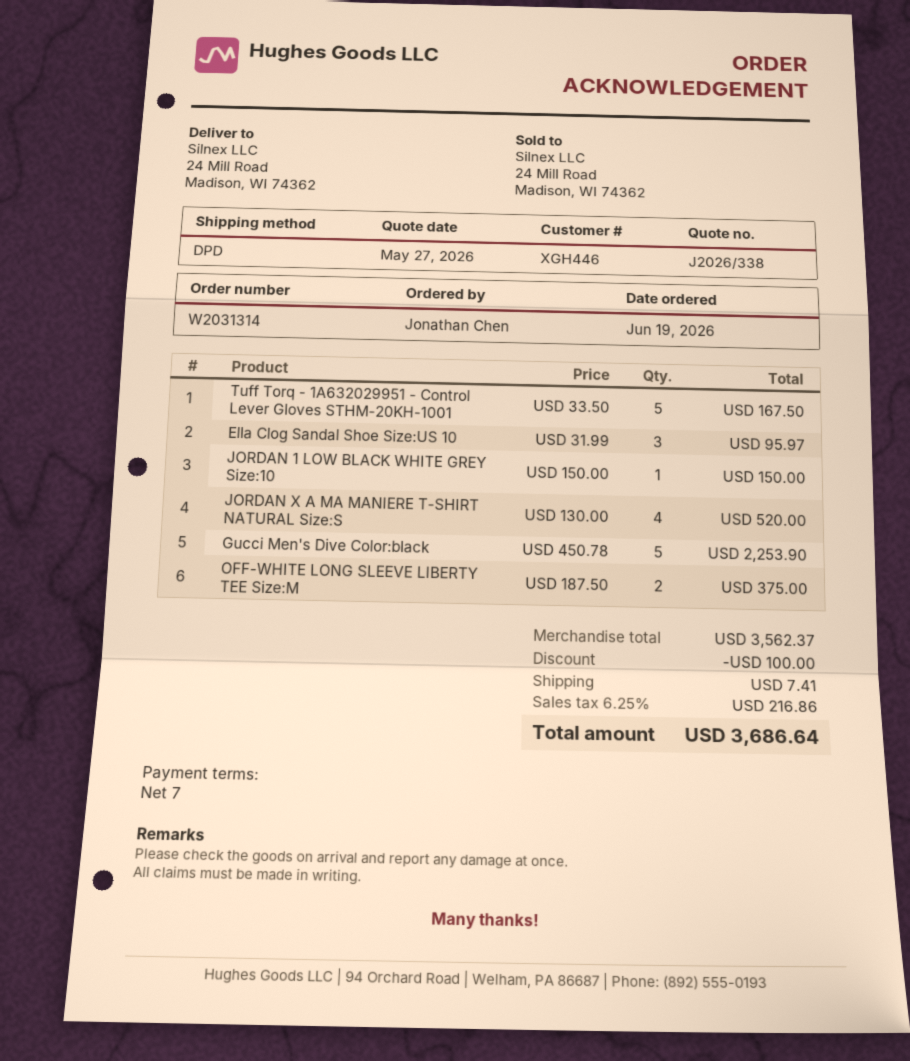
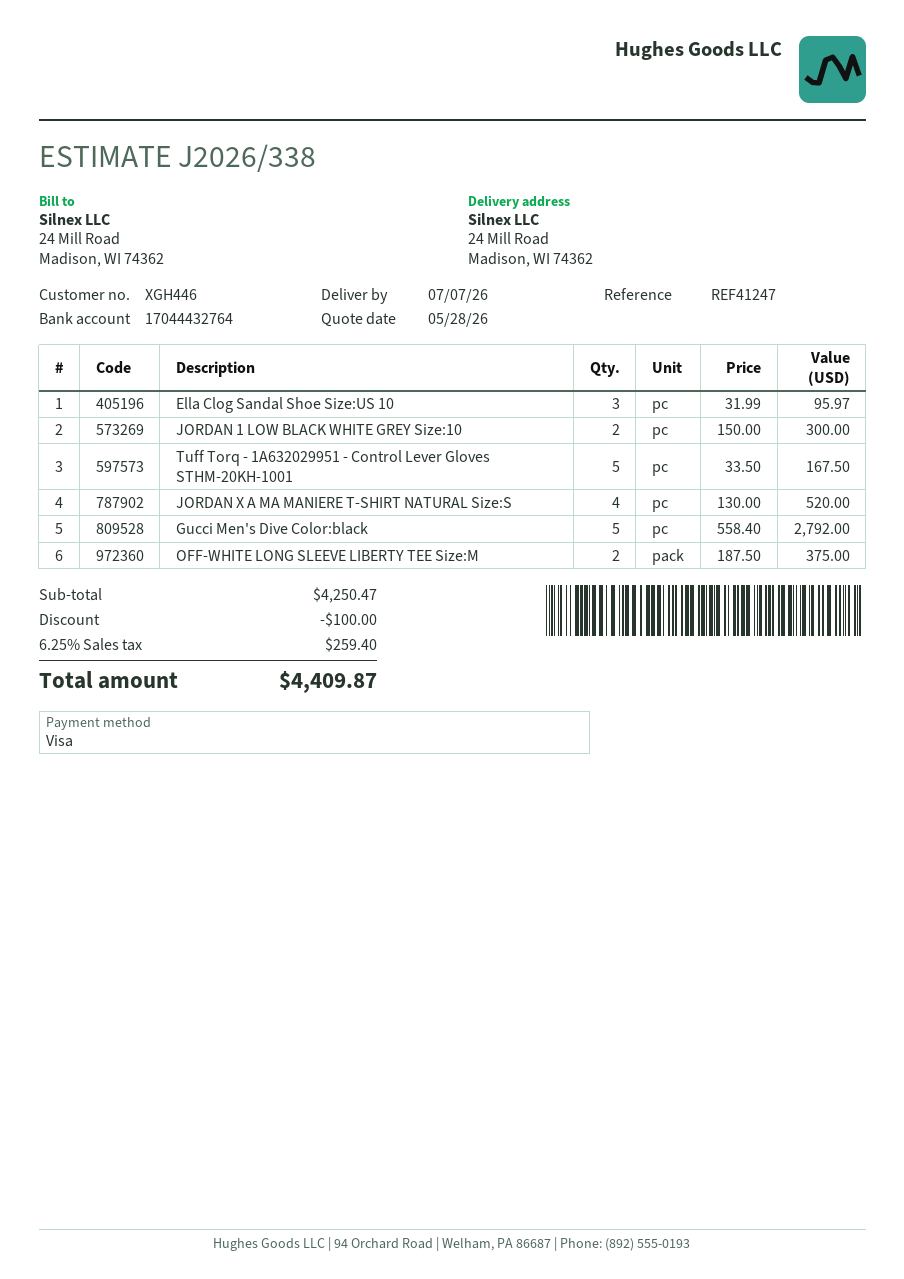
quote date: 2026-05-27 -> 2026-05-28
JORDAN 1 LOW BLACK WHITE GREY Size:10: 1 x 150.00 = 150.00 -> 2 x 150.00 = 300.00
Gucci Men's Dive Color:black: 5 x 450.78 = 2253.90 -> 5 x 558.40 = 2792.00
subtotal: 3562.37 -> 4250.47
shipping: 7.41 -> none
tax: 6.25% = 216.86 -> 6.25% = 259.40
total: 3686.64 -> 4409.87

